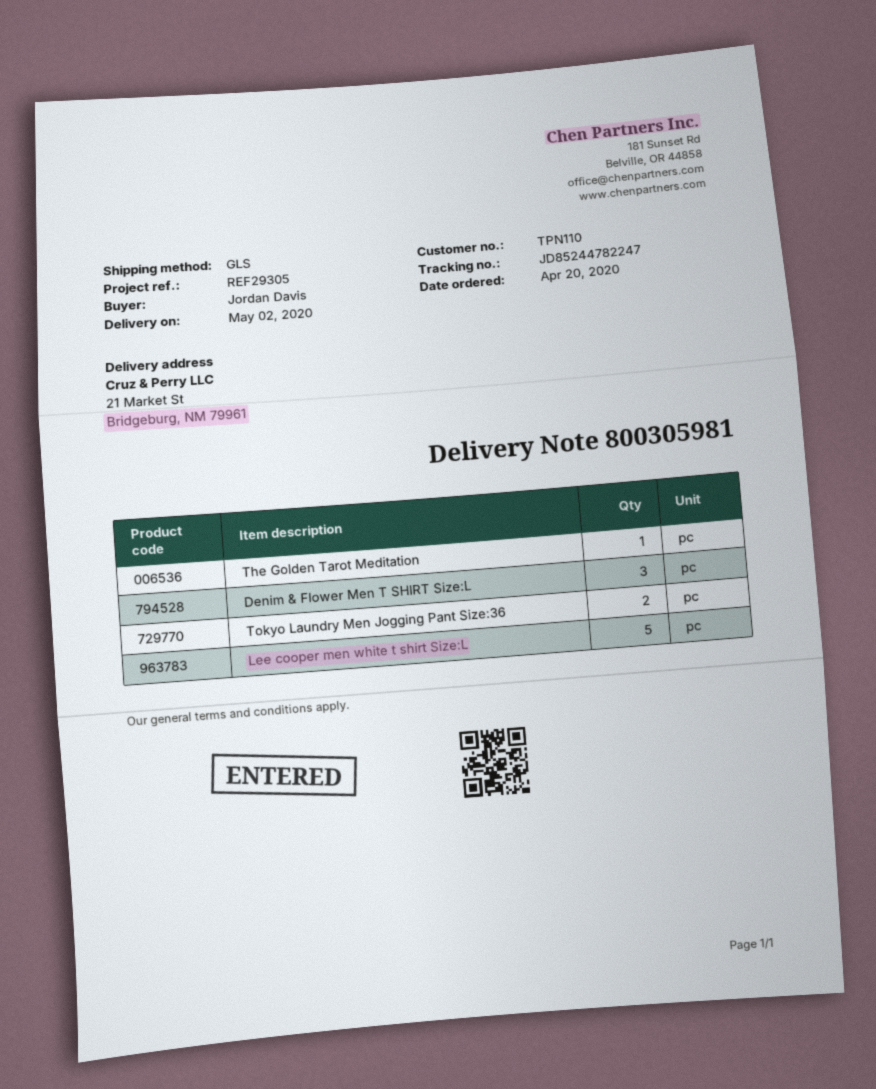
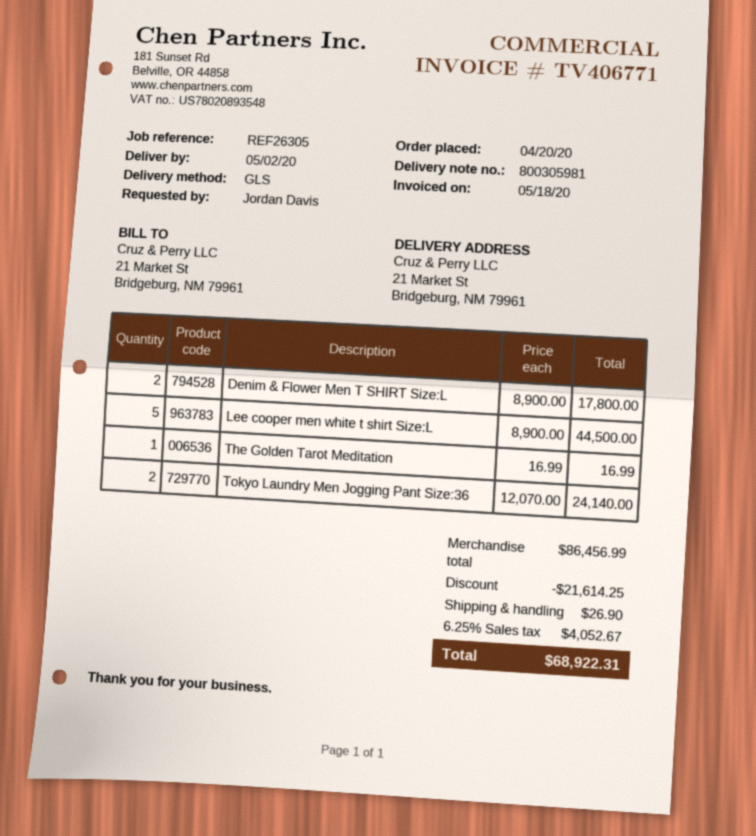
reference: REF29305 -> REF26305
Denim & Flower Men T SHIRT Size:L: 3 -> 2

